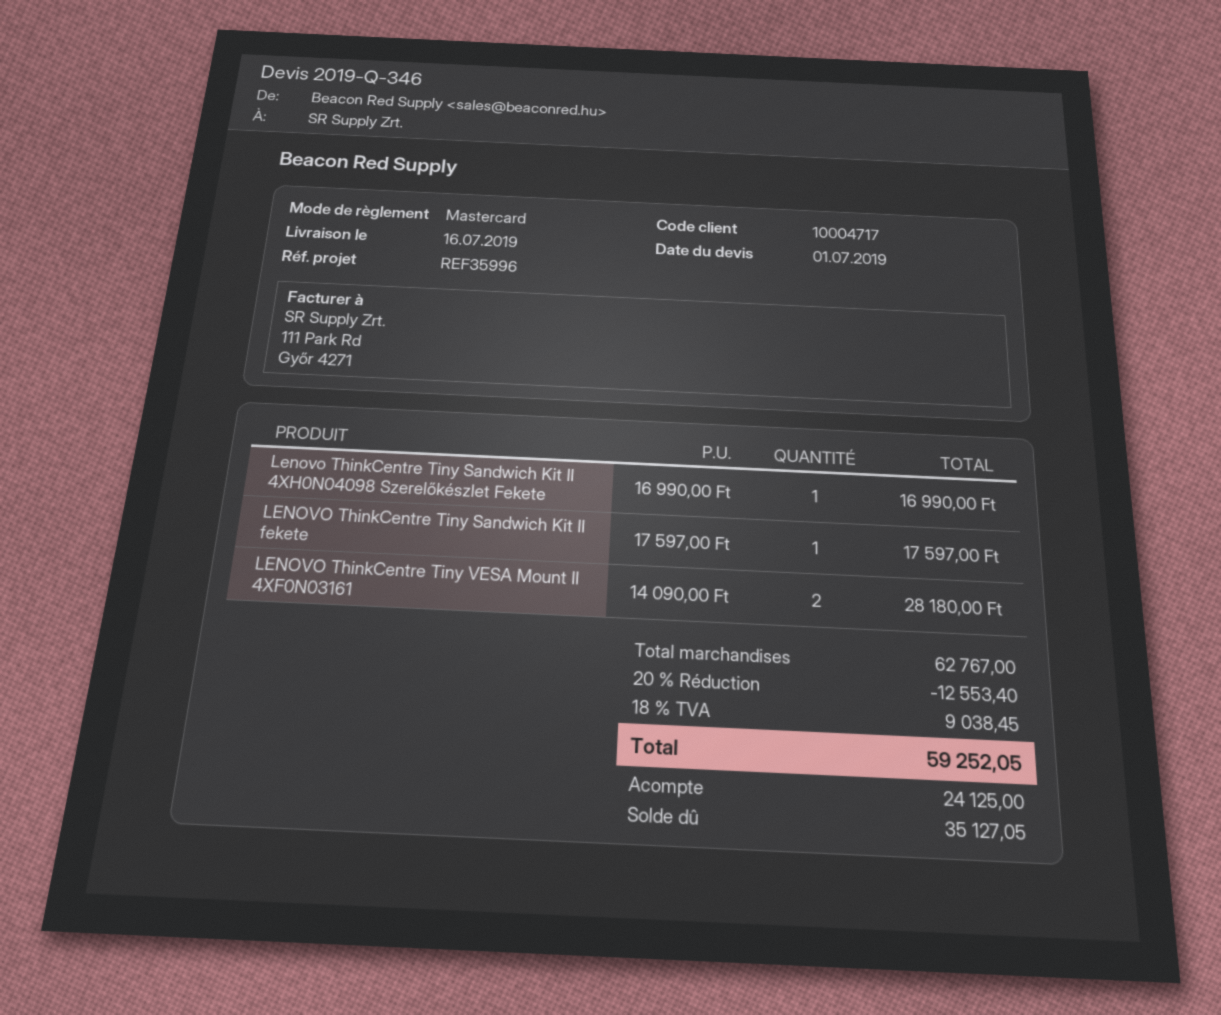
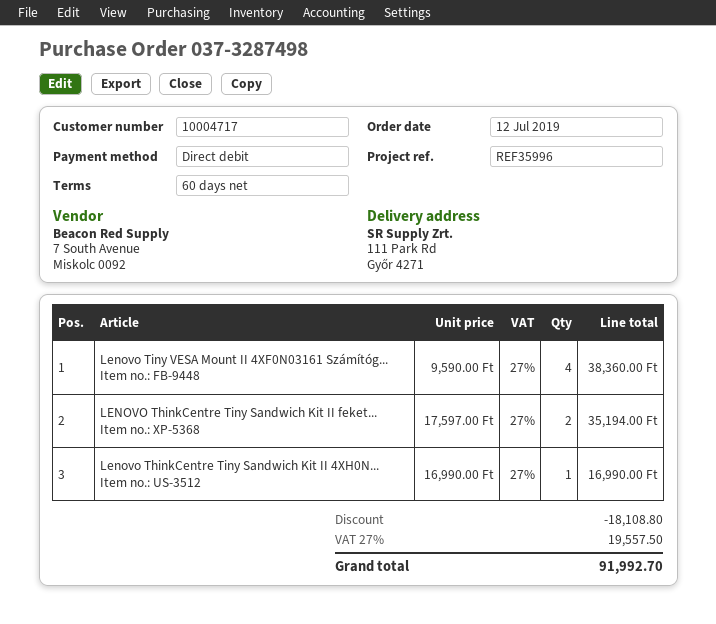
payment method: Mastercard -> direct debit
LENOVO ThinkCentre Tiny Sandwich Kit II fekete: 1 x 17597.00 = 17597.00 -> 2 x 17597.00 = 35194.00
LENOVO ThinkCentre Tiny VESA Mount II 4XF0N03161: 2 x 14090.00 = 28180.00 -> none
Lenovo Tiny VESA Mount II 4XF0N03161 Számítóg...: none -> 4 x 9590.00 = 38360.00
discount: 12553.40 -> 18108.80
tax: 18% = 9038.45 -> 27% = 19557.50
total: 59252.05 -> 91992.70

